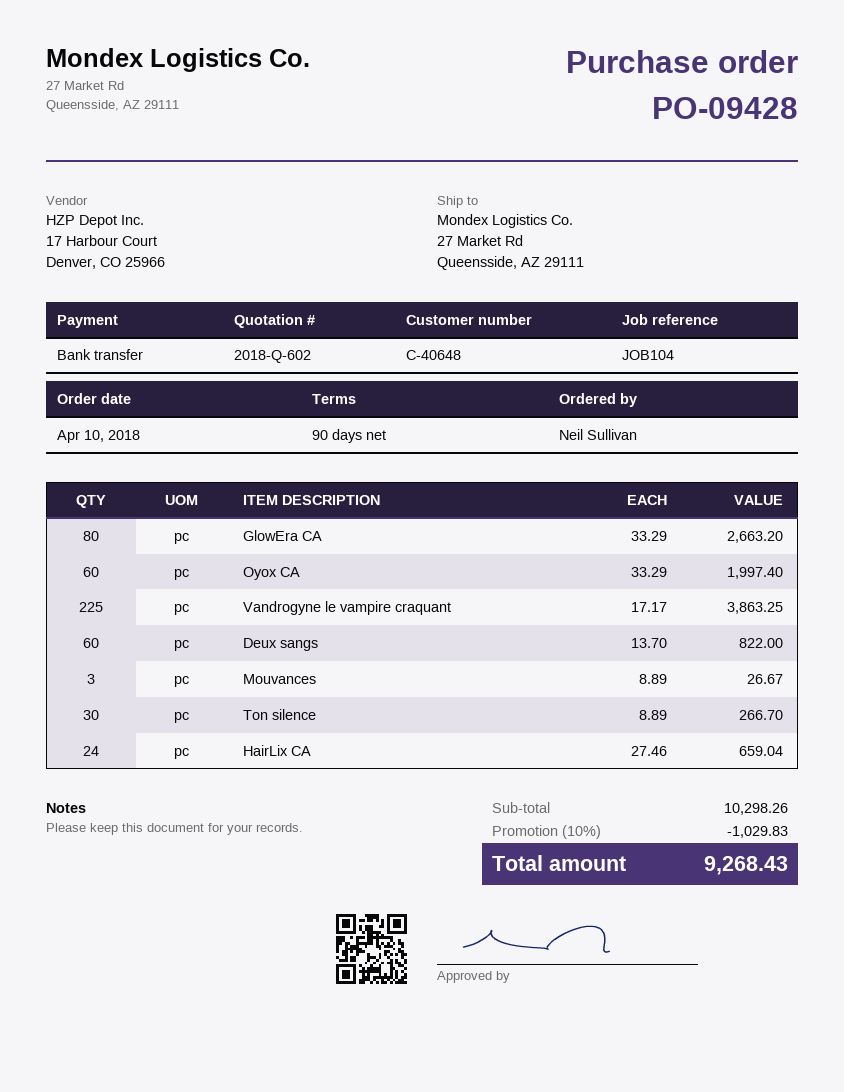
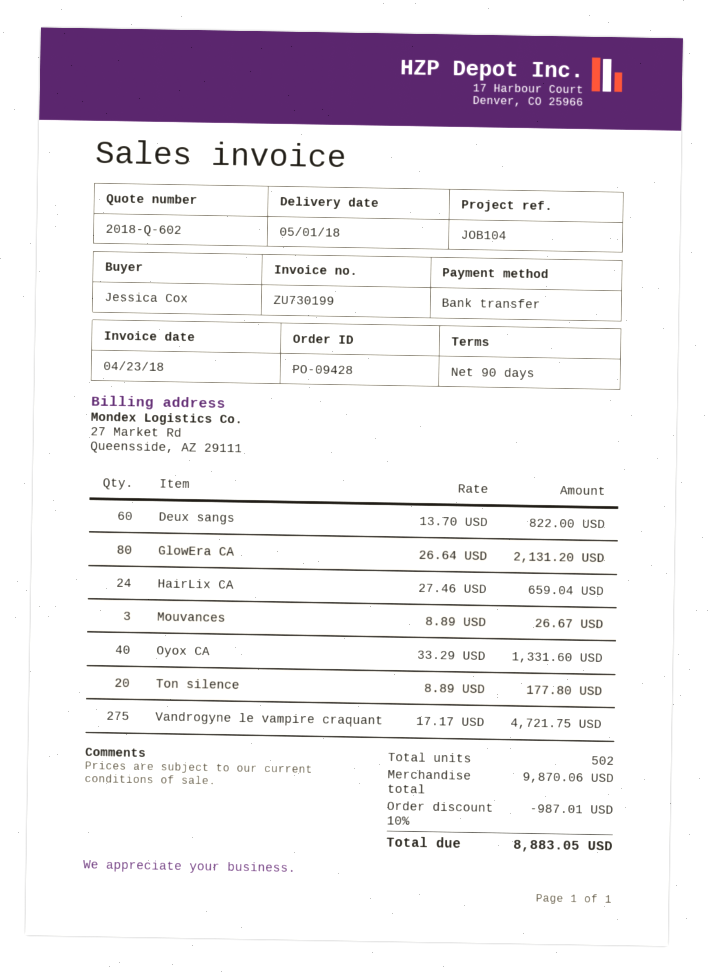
ordered by: Neil Sullivan -> Jessica Cox
GlowEra CA: 80 x 33.29 = 2663.20 -> 80 x 26.64 = 2131.20
Oyox CA: 60 x 33.29 = 1997.40 -> 40 x 33.29 = 1331.60
Vandrogyne le vampire craquant: 225 x 17.17 = 3863.25 -> 275 x 17.17 = 4721.75
Ton silence: 30 x 8.89 = 266.70 -> 20 x 8.89 = 177.80
subtotal: 10298.26 -> 9870.06
discount: 10% = 1029.83 -> 10% = 987.01
total: 9268.43 -> 8883.05

